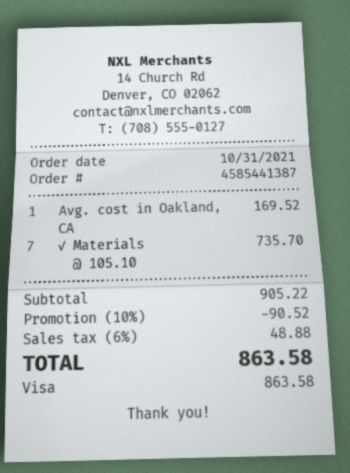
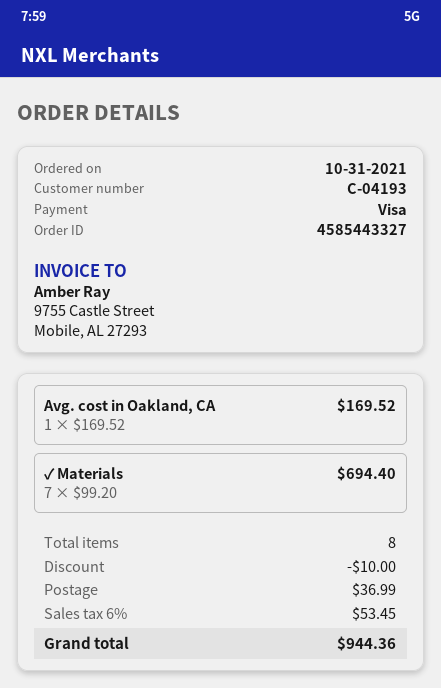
order number: 4585441387 -> 4585443327
✓ Materials: 7 x 105.10 = 735.70 -> 7 x 99.20 = 694.40
discount: 90.52 -> 10.00
shipping: none -> 36.99
tax: 6% = 48.88 -> 6% = 53.45
total: 863.58 -> 944.36

